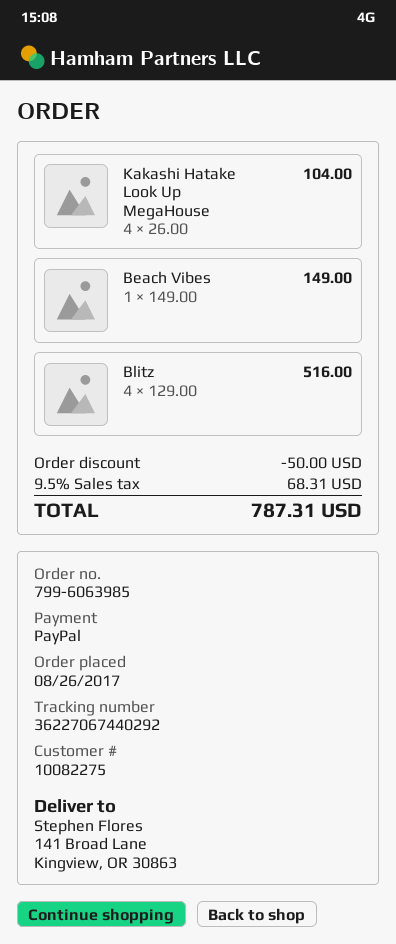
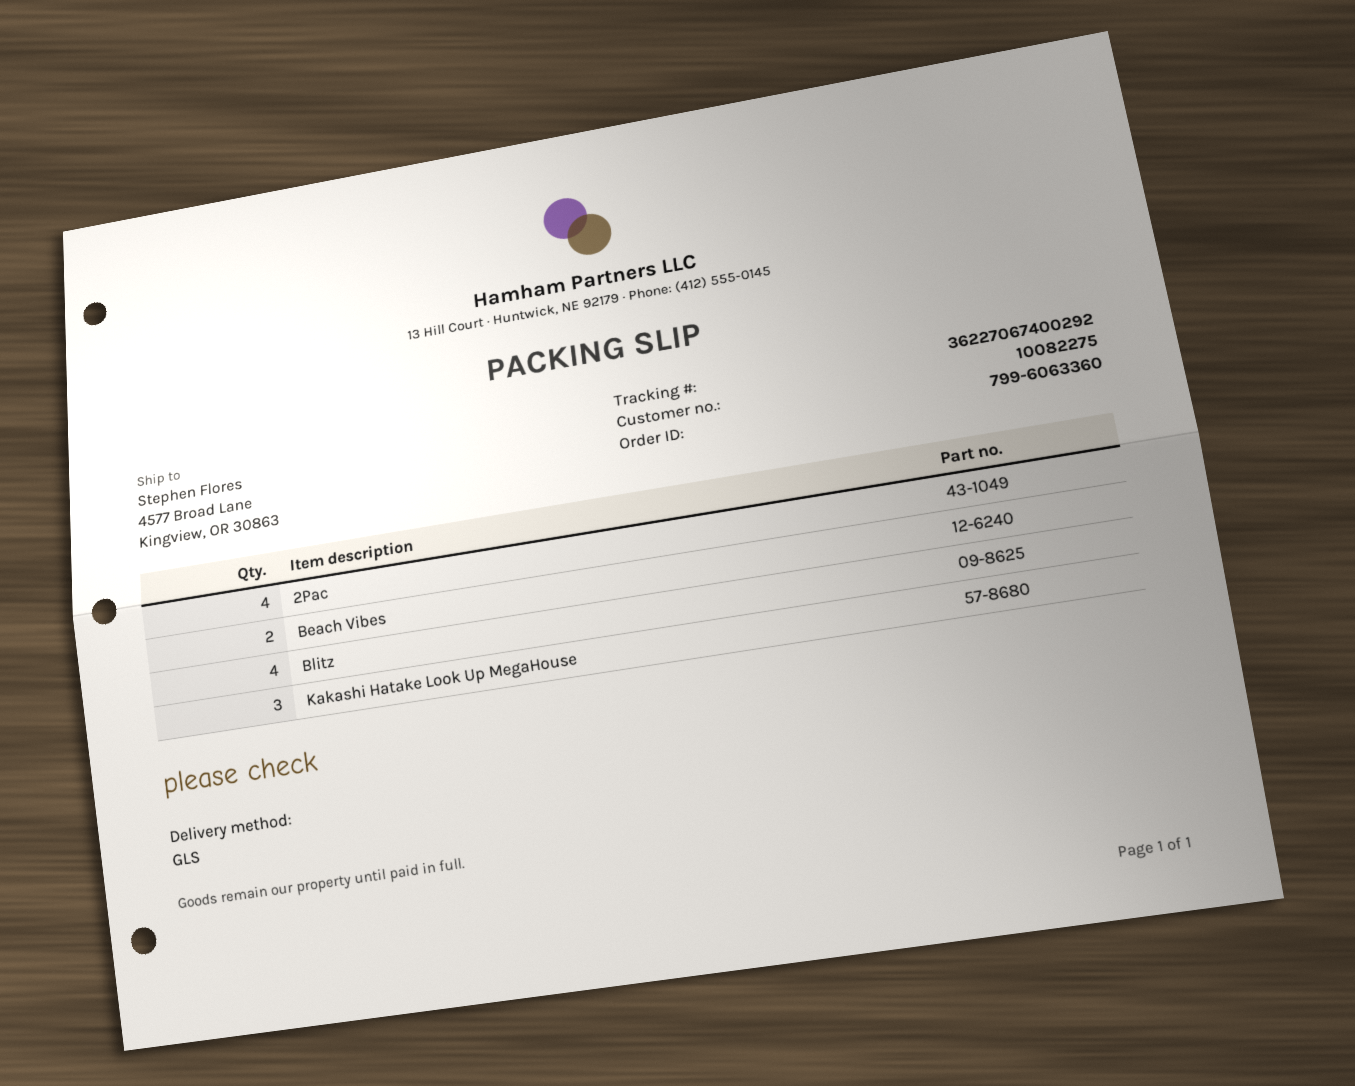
order number: 799-6063985 -> 799-6063360
tracking number: 36227067440292 -> 36227067400292
ship to: 141 Broad Lane, Kingview, OR 30863 -> 4577 Broad Lane, Kingview, OR 30863
Kakashi Hatake Look Up MegaHouse: 4 -> 3
Beach Vibes: 1 -> 2
2Pac: none -> 4

